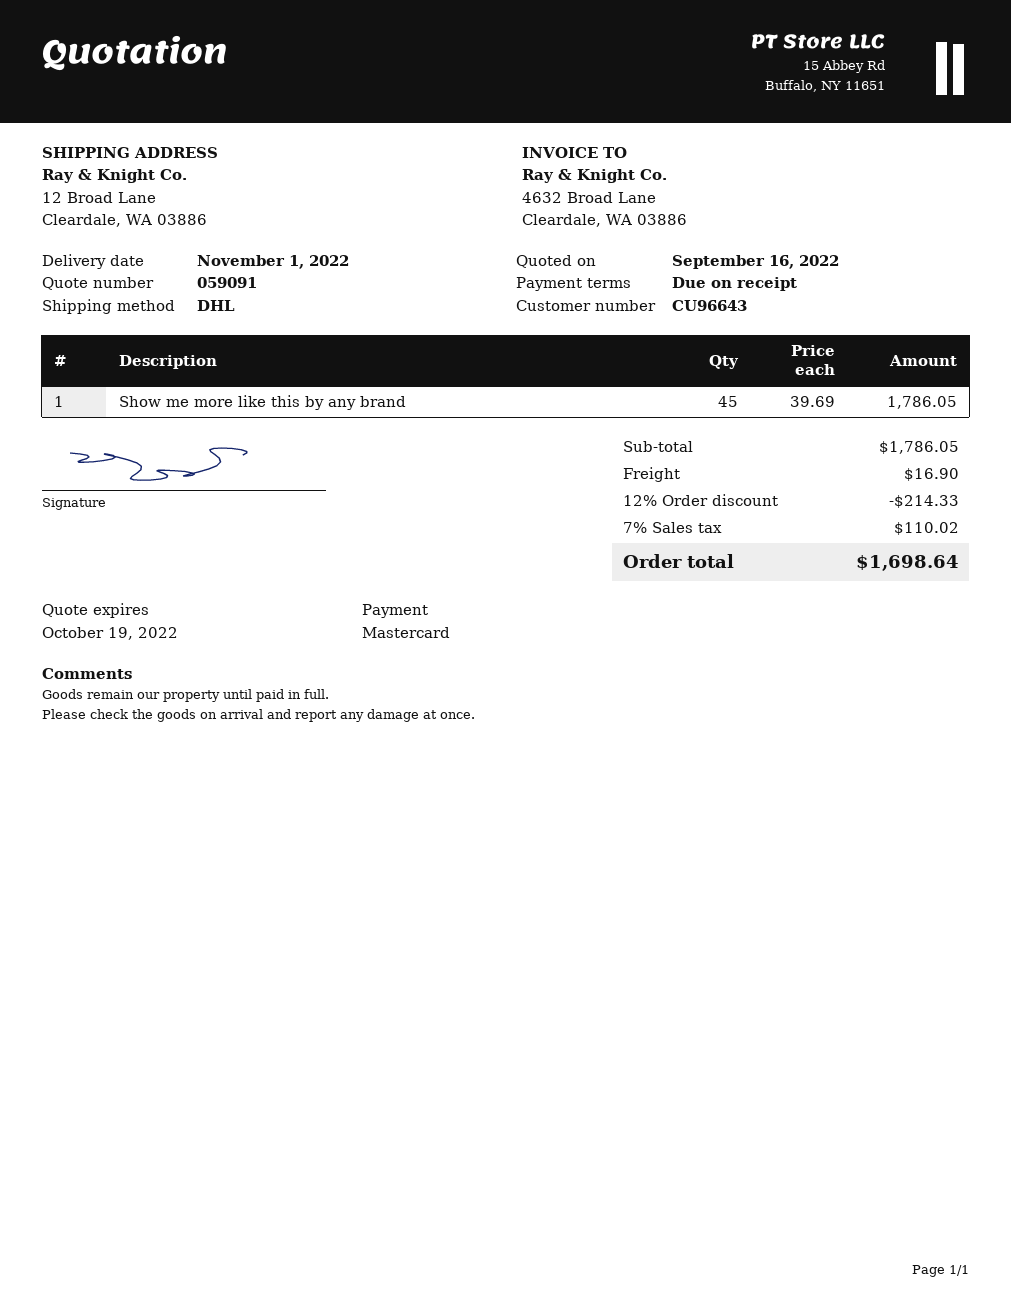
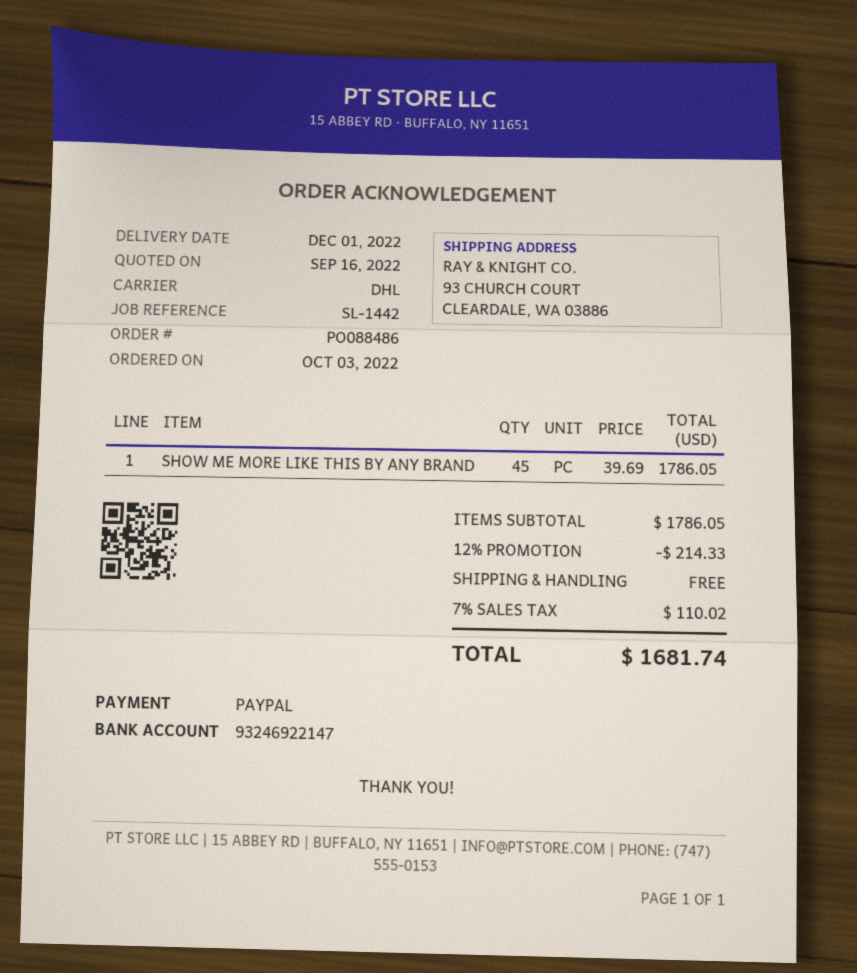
delivery date: 2022-11-01 -> 2022-12-01
payment method: Mastercard -> PayPal
ship to: 12 Broad Lane, Cleardale, WA 03886 -> 93 CHURCH COURT, CLEARDALE, WA 03886
shipping: 16.90 -> 0.00
total: 1698.64 -> 1681.74

